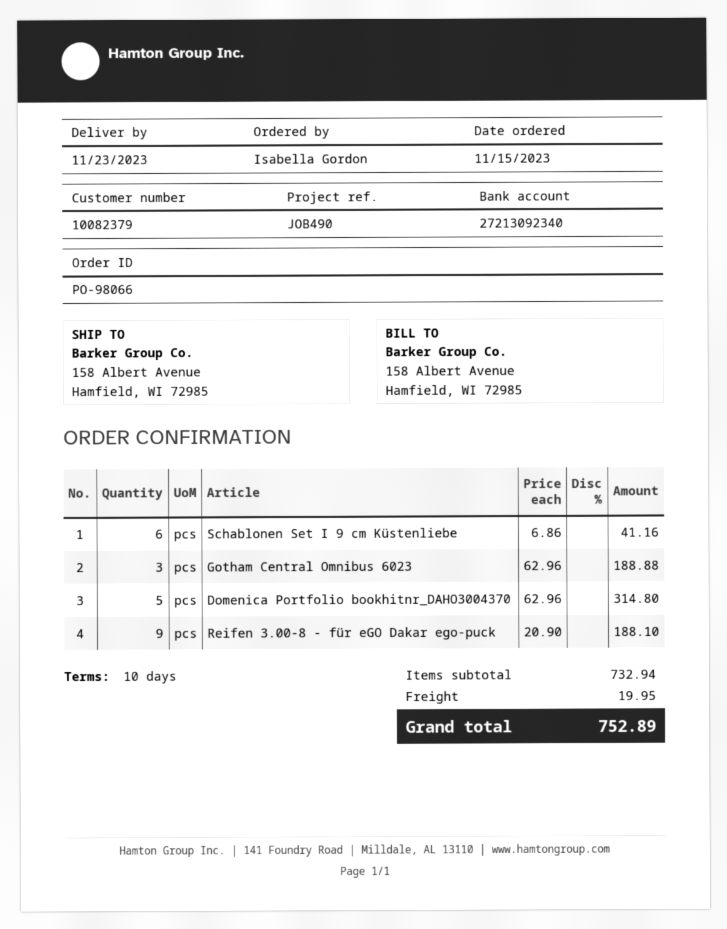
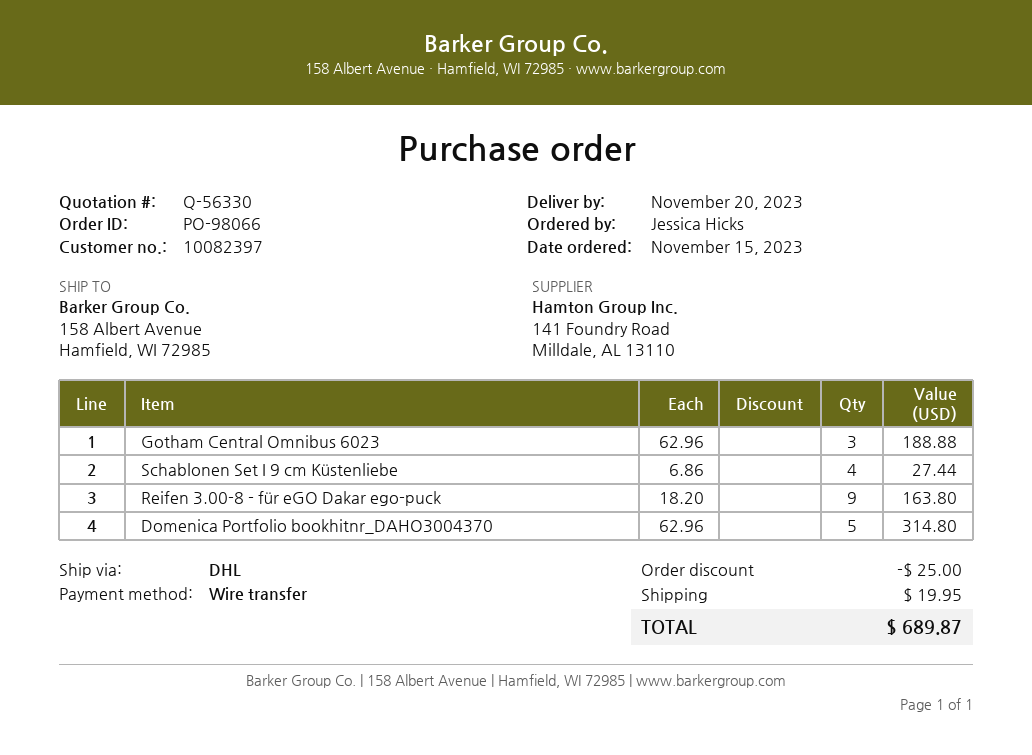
delivery date: 2023-11-23 -> 2023-11-20
customer number: 10082379 -> 10082397
ordered by: Isabella Gordon -> Jessica Hicks
Schablonen Set I 9 cm Küstenliebe: 6 x 6.86 = 41.16 -> 4 x 6.86 = 27.44
Reifen 3.00-8 - für eGO Dakar ego-puck: 9 x 20.90 = 188.10 -> 9 x 18.20 = 163.80
discount: none -> 25.00
total: 752.89 -> 689.87

